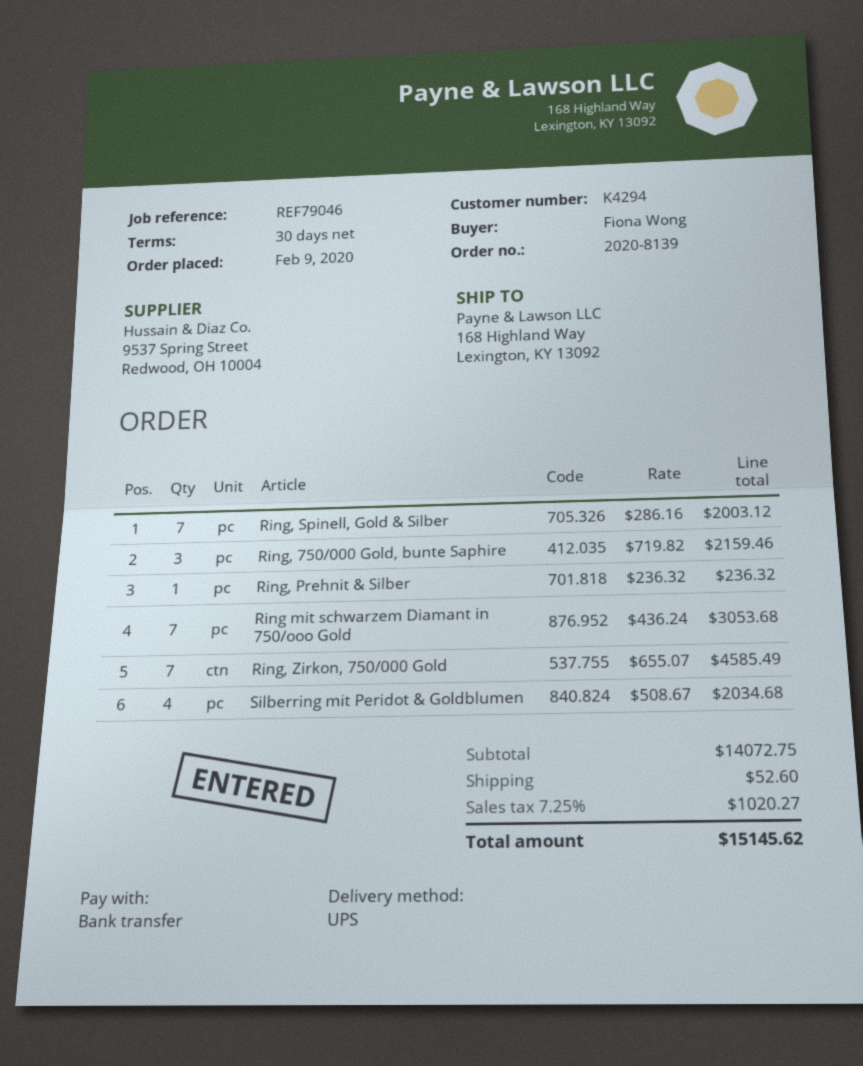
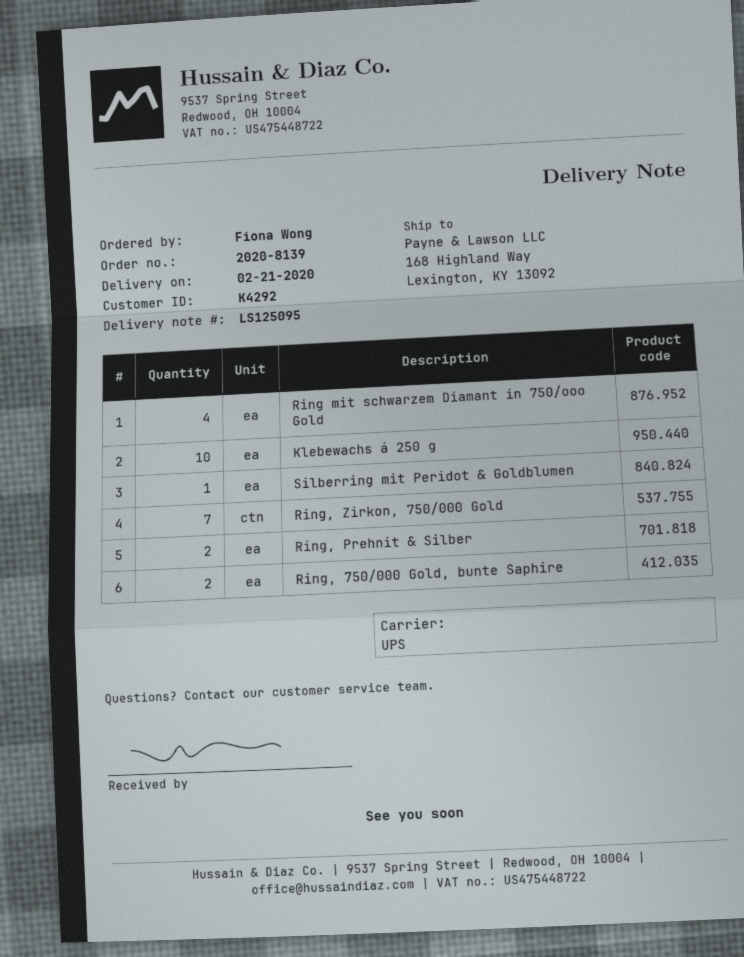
customer number: K4294 -> K4292
Ring, Spinell, Gold & Silber: 7 -> none
Ring, 750/000 Gold, bunte Saphire: 3 -> 2
Ring, Prehnit & Silber: 1 -> 2
Ring mit schwarzem Diamant in 750/ooo Gold: 7 -> 4
Silberring mit Peridot & Goldblumen: 4 -> 1
Klebewachs á 250 g: none -> 10

